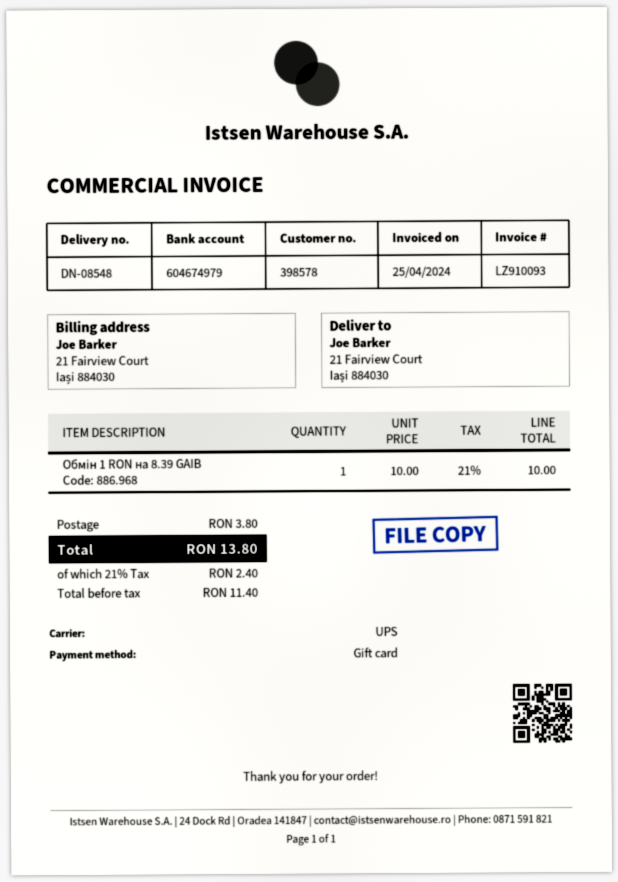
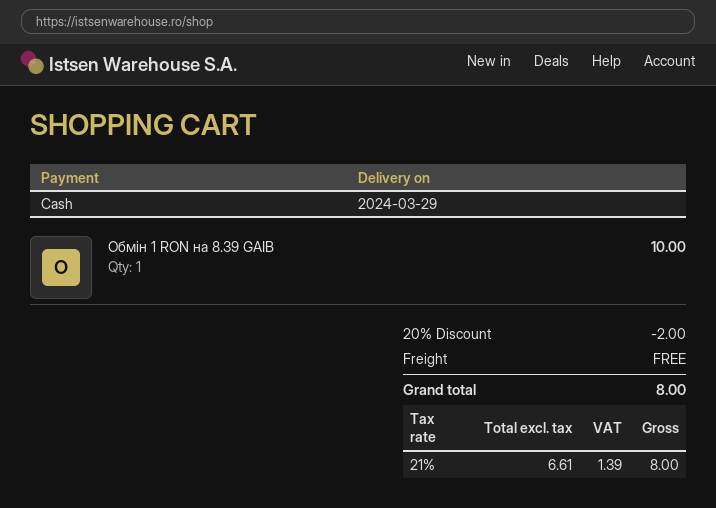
payment method: gift card -> cash
discount: none -> 20% = 2.00
shipping: 3.80 -> 0.00
net: 11.40 -> 6.61
tax: 21% = 2.40 -> 21% = 1.39
total: 13.80 -> 8.00

